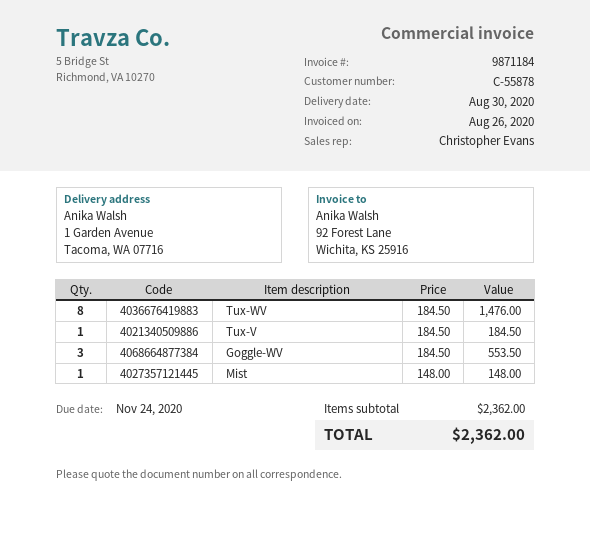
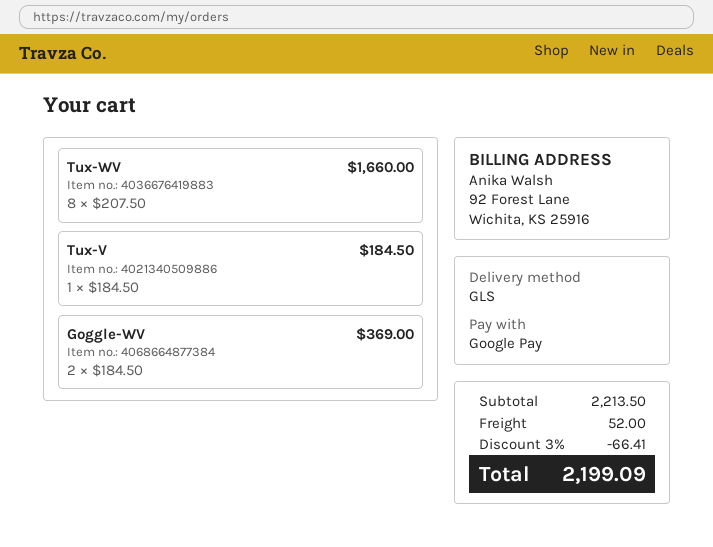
Tux-WV: 8 x 184.50 = 1476.00 -> 8 x 207.50 = 1660.00
Goggle-WV: 3 x 184.50 = 553.50 -> 2 x 184.50 = 369.00
Mist: 1 x 148.00 = 148.00 -> none
subtotal: 2362.00 -> 2213.50
discount: none -> 3% = 66.41
shipping: none -> 52.00
total: 2362.00 -> 2199.09

